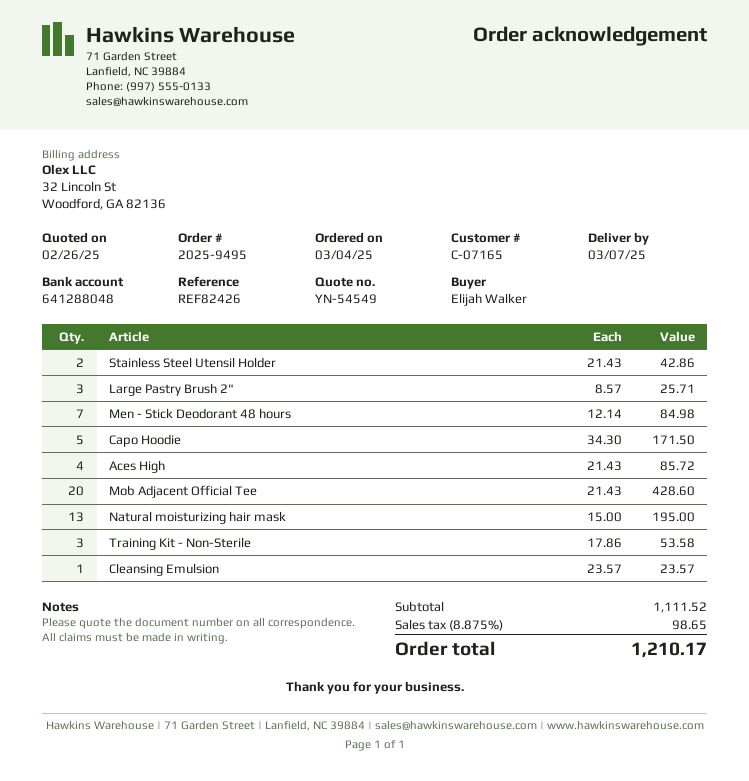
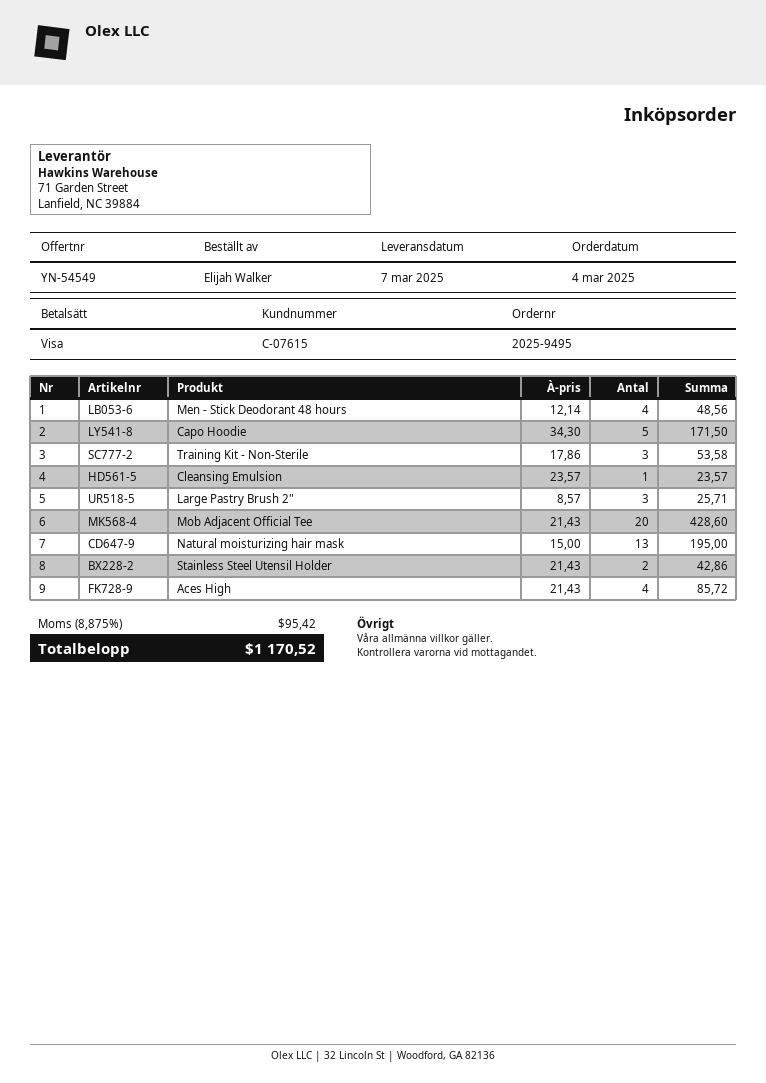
customer number: C-07165 -> C-07615
Men - Stick Deodorant 48 hours: 7 x 12.14 = 84.98 -> 4 x 12.14 = 48.56
tax: 8.875% = 98.65 -> 8.875% = 95.42
total: 1210.17 -> 1170.52

